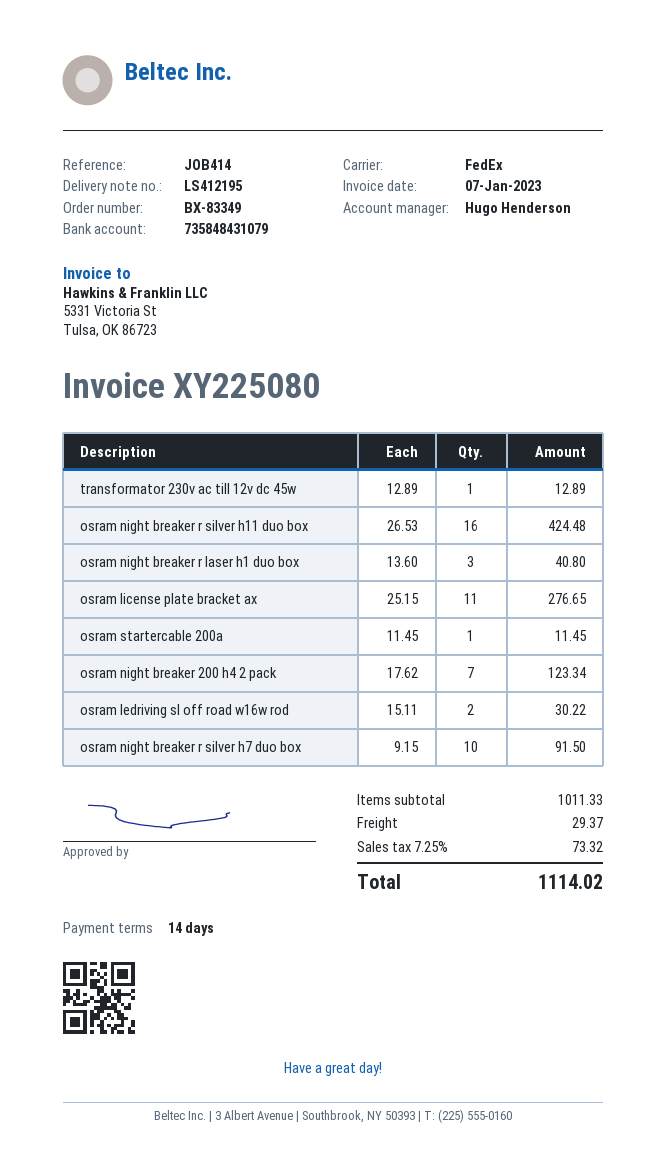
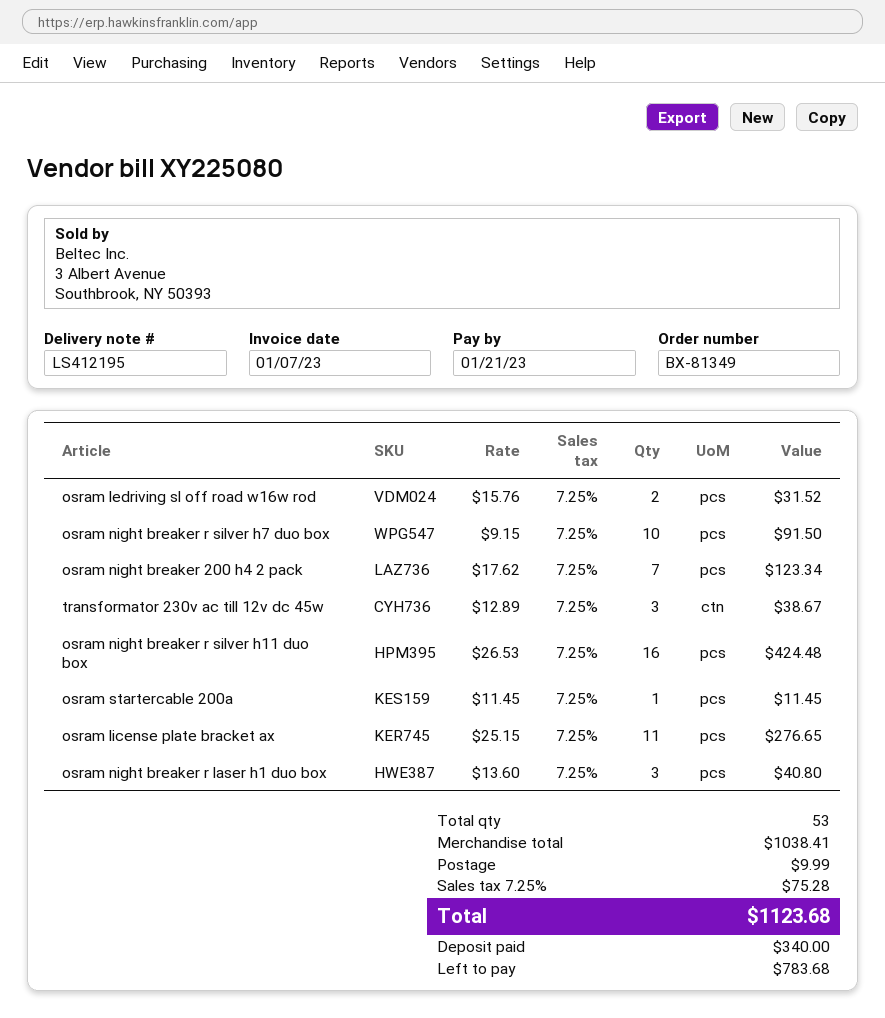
order number: BX-83349 -> BX-81349
transformator 230v ac till 12v dc 45w: 1 x 12.89 = 12.89 -> 3 x 12.89 = 38.67
osram ledriving sl off road w16w rod: 2 x 15.11 = 30.22 -> 2 x 15.76 = 31.52
subtotal: 1011.33 -> 1038.41
shipping: 29.37 -> 9.99
tax: 7.25% = 73.32 -> 7.25% = 75.28
total: 1114.02 -> 1123.68

